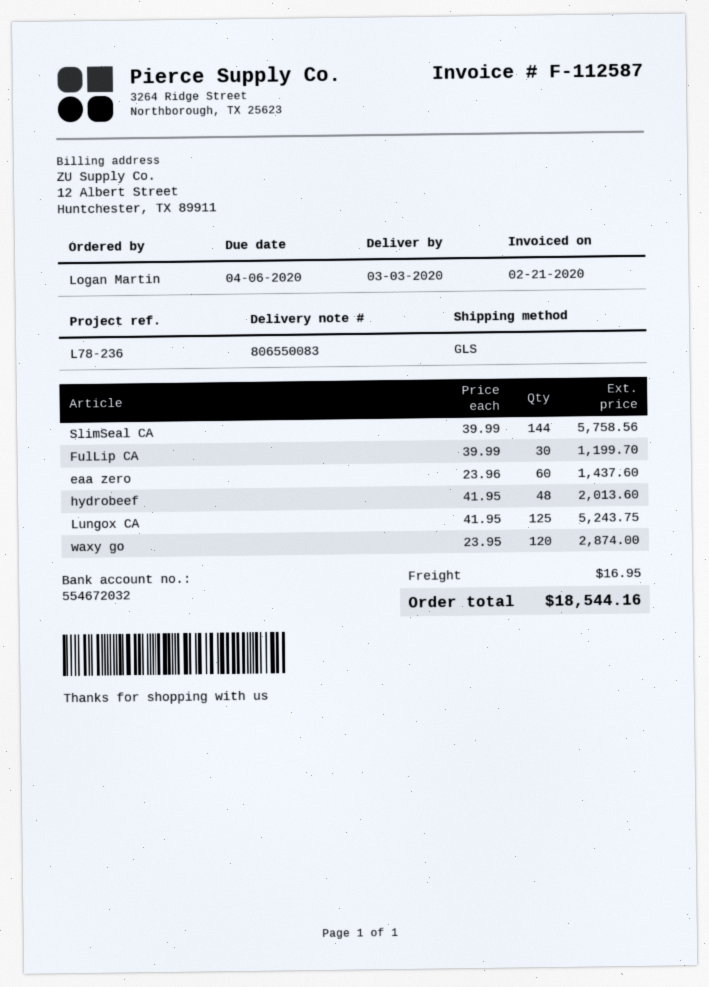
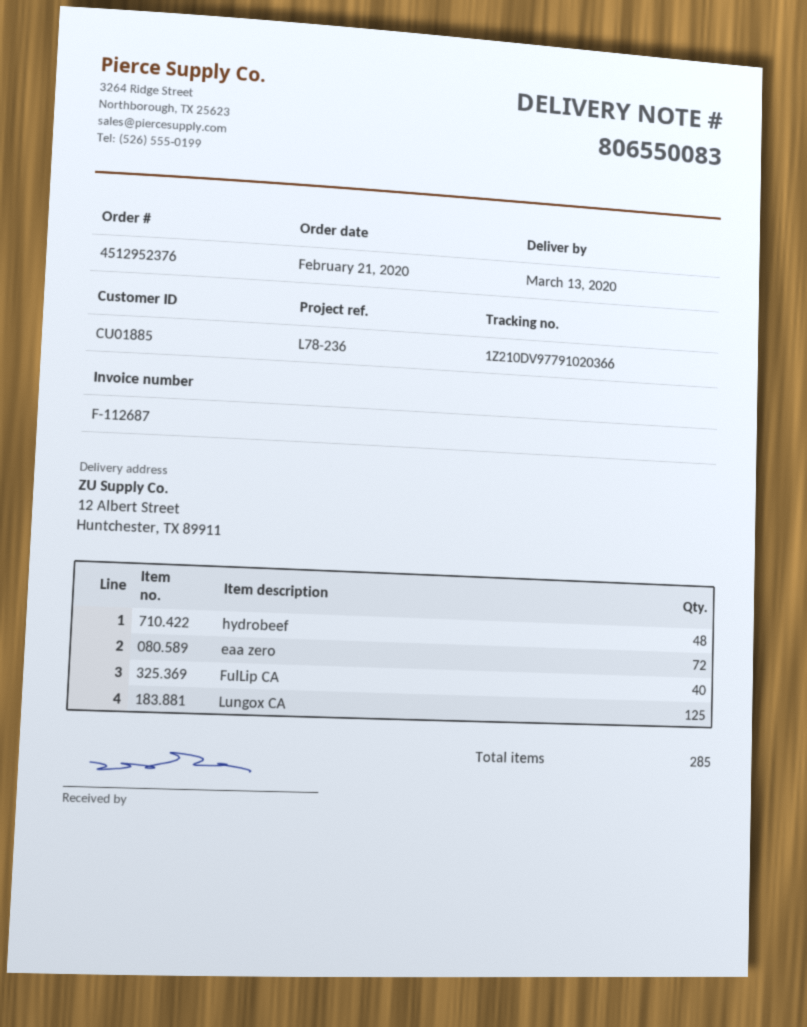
delivery date: 2020-03-03 -> 2020-03-13
invoice number: F-112587 -> F-112687
SlimSeal CA: 144 -> none
FulLip CA: 30 -> 40
eaa zero: 60 -> 72
waxy go: 120 -> none

